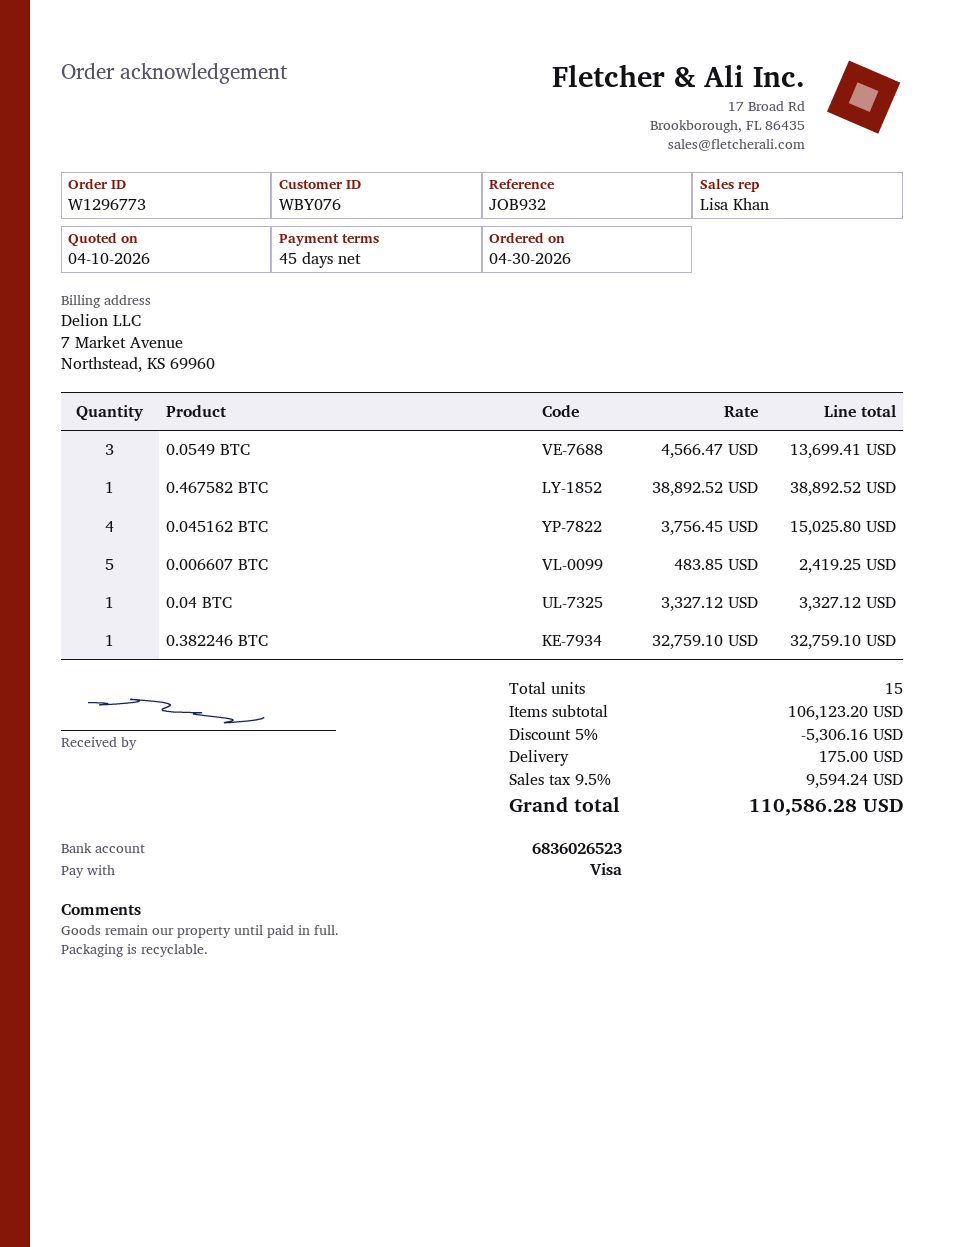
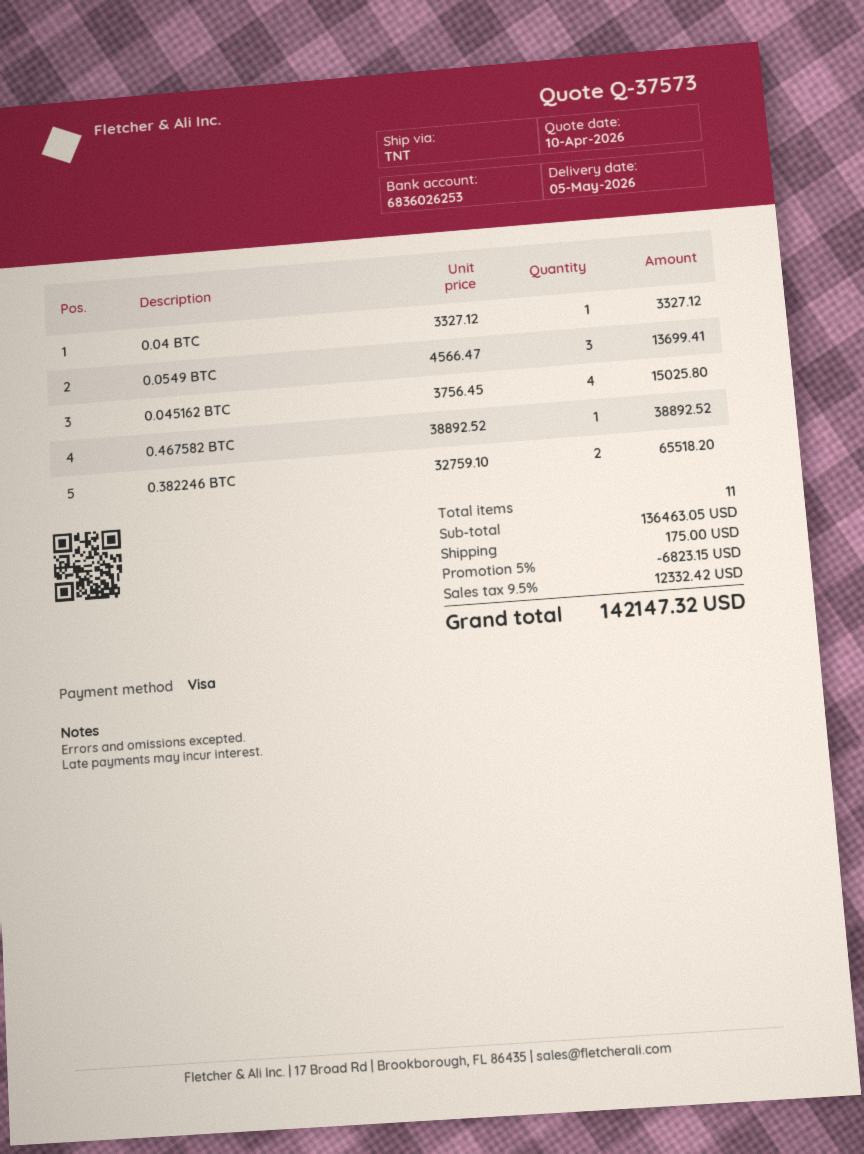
bank account: 6836026523 -> 6836026253
0.006607 BTC: 5 x 483.85 = 2419.25 -> none
0.382246 BTC: 1 x 32759.10 = 32759.10 -> 2 x 32759.10 = 65518.20
total quantity: 15 -> 11
subtotal: 106123.20 -> 136463.05
discount: 5% = 5306.16 -> 5% = 6823.15
tax: 9.5% = 9594.24 -> 9.5% = 12332.42
total: 110586.28 -> 142147.32

